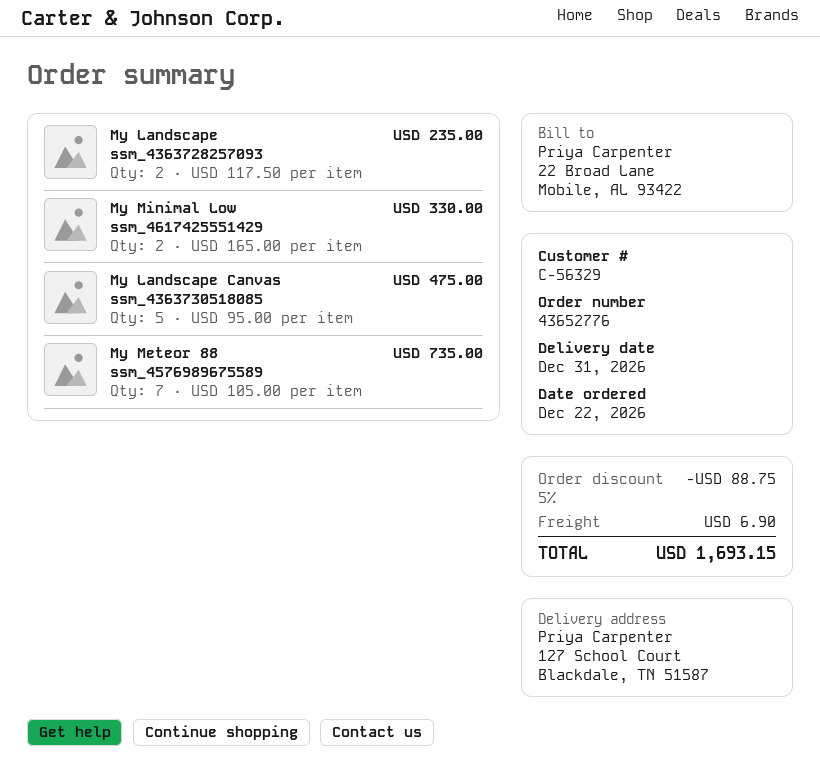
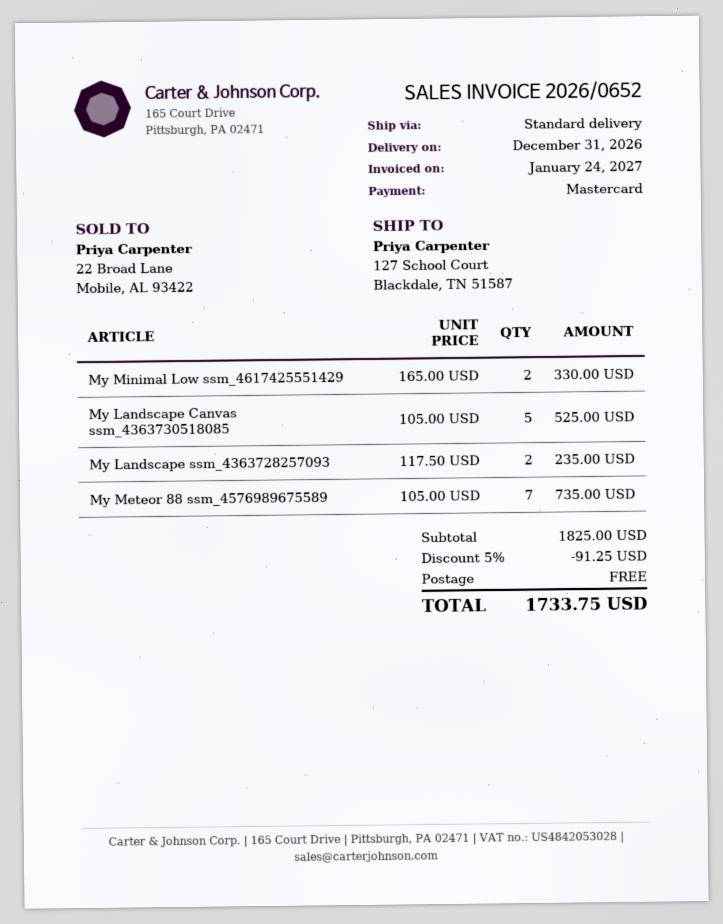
My Landscape Canvas ssm_4363730518085: 5 x 95.00 = 475.00 -> 5 x 105.00 = 525.00
discount: 5% = 88.75 -> 5% = 91.25
shipping: 6.90 -> 0.00
total: 1693.15 -> 1733.75

